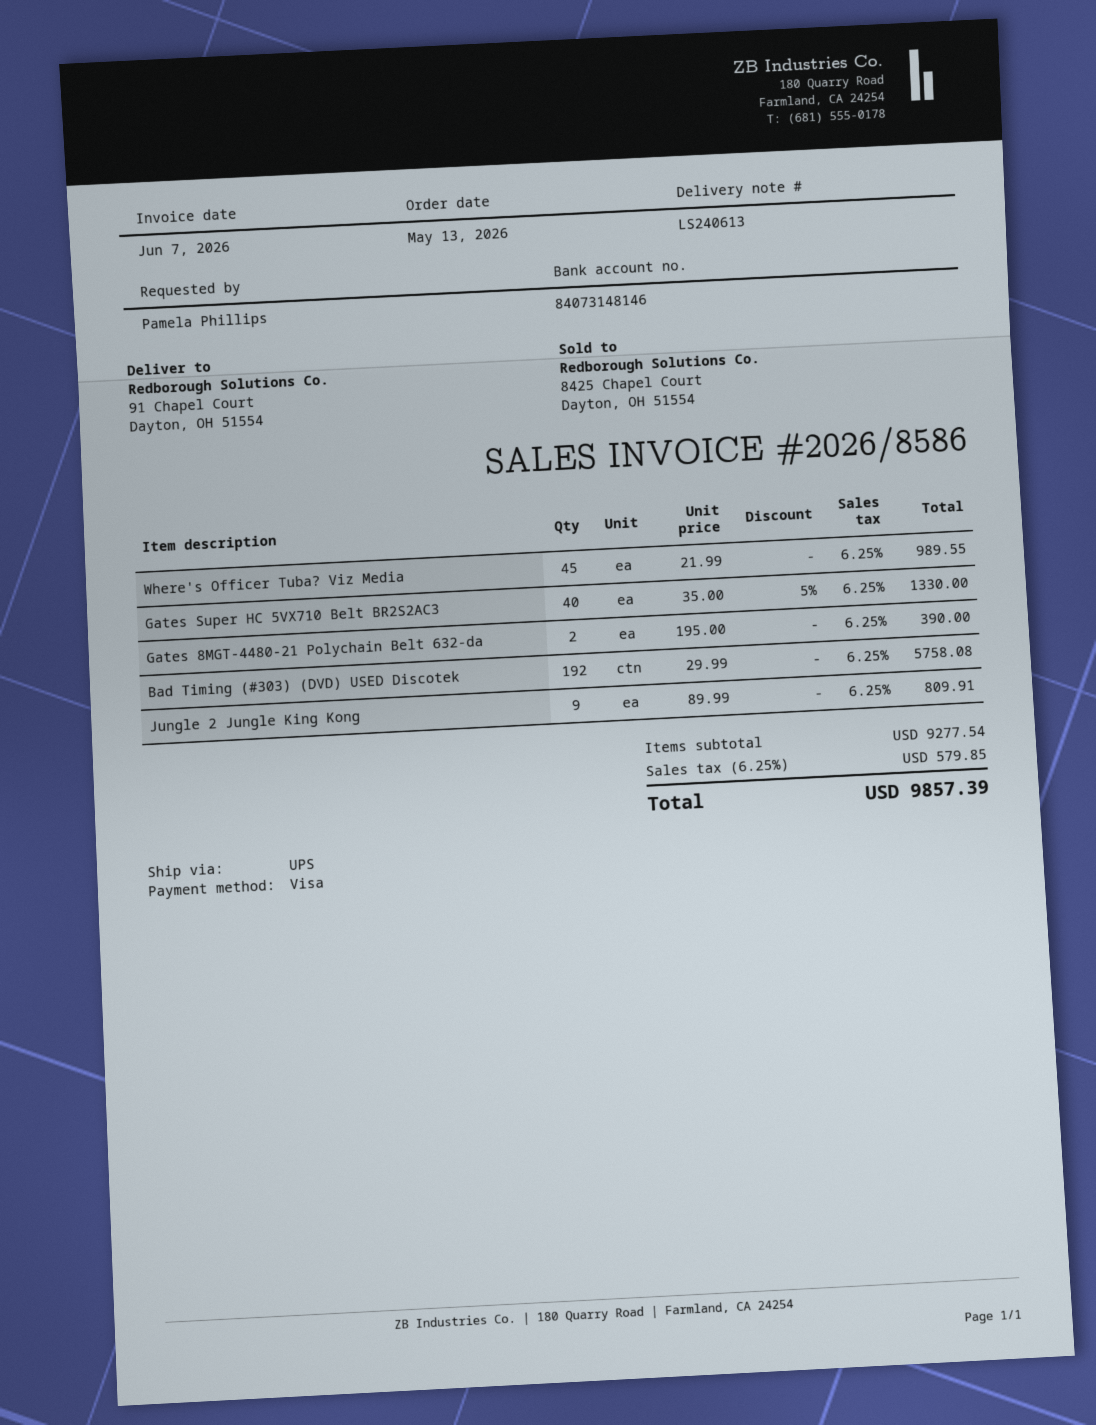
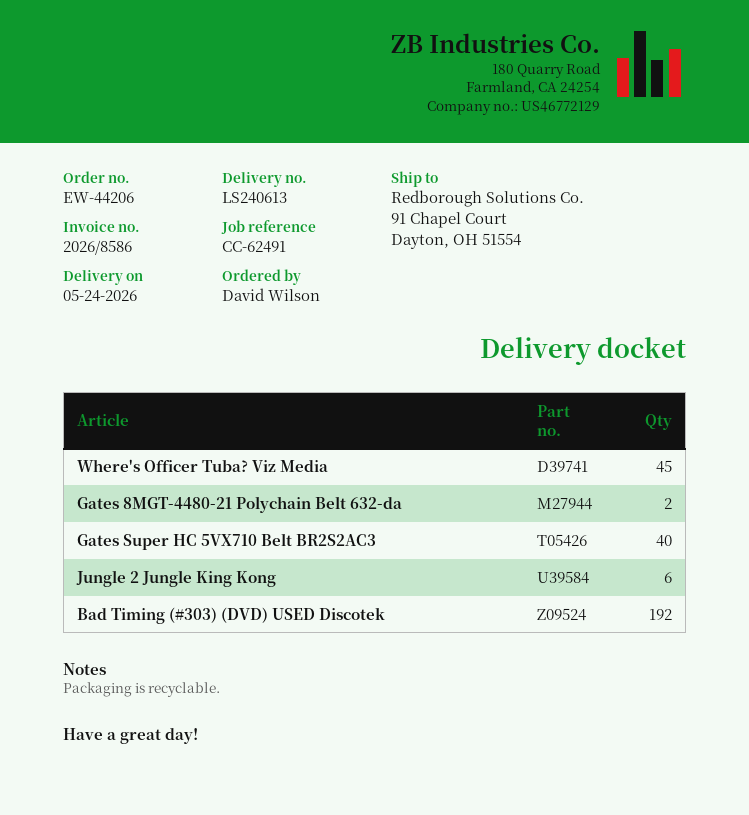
ordered by: Pamela Phillips -> David Wilson
Jungle 2 Jungle King Kong: 9 -> 6

